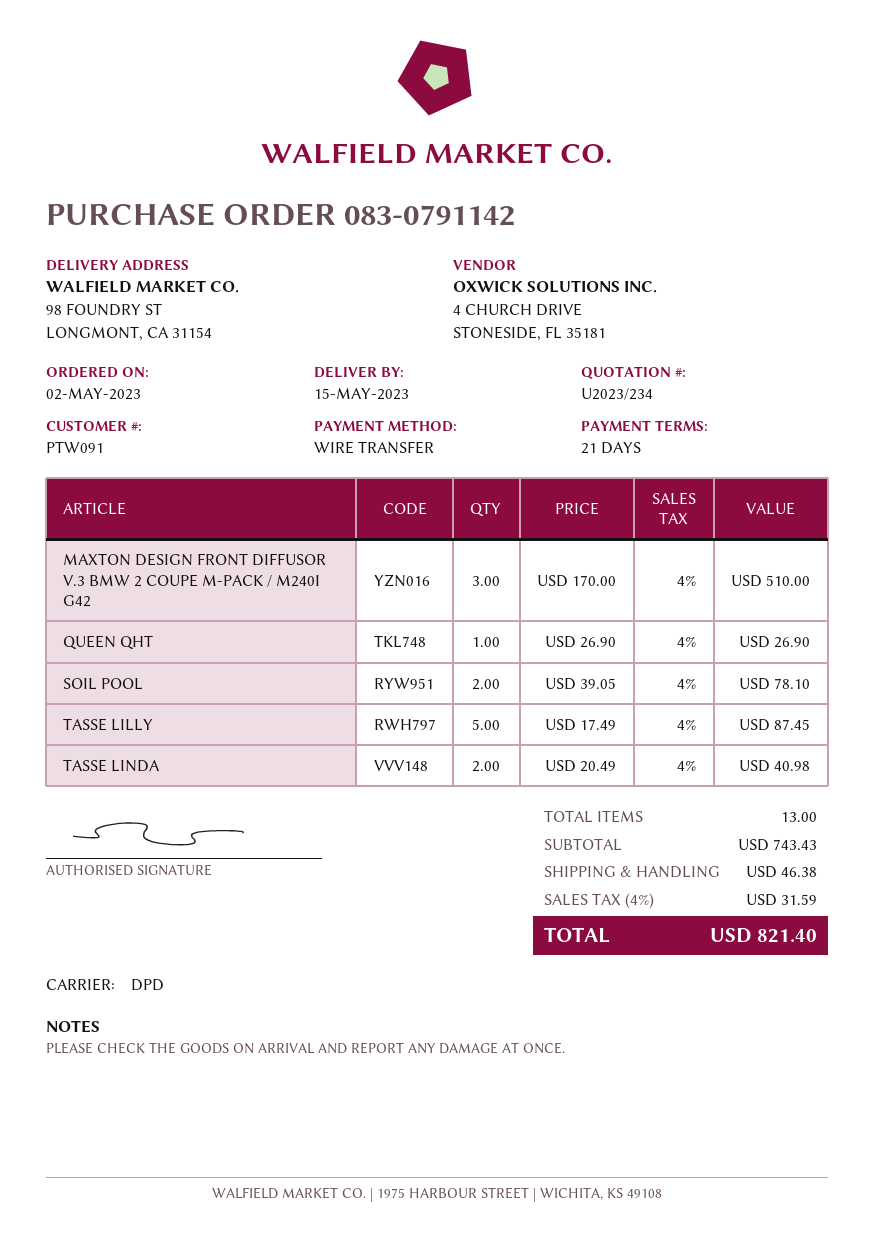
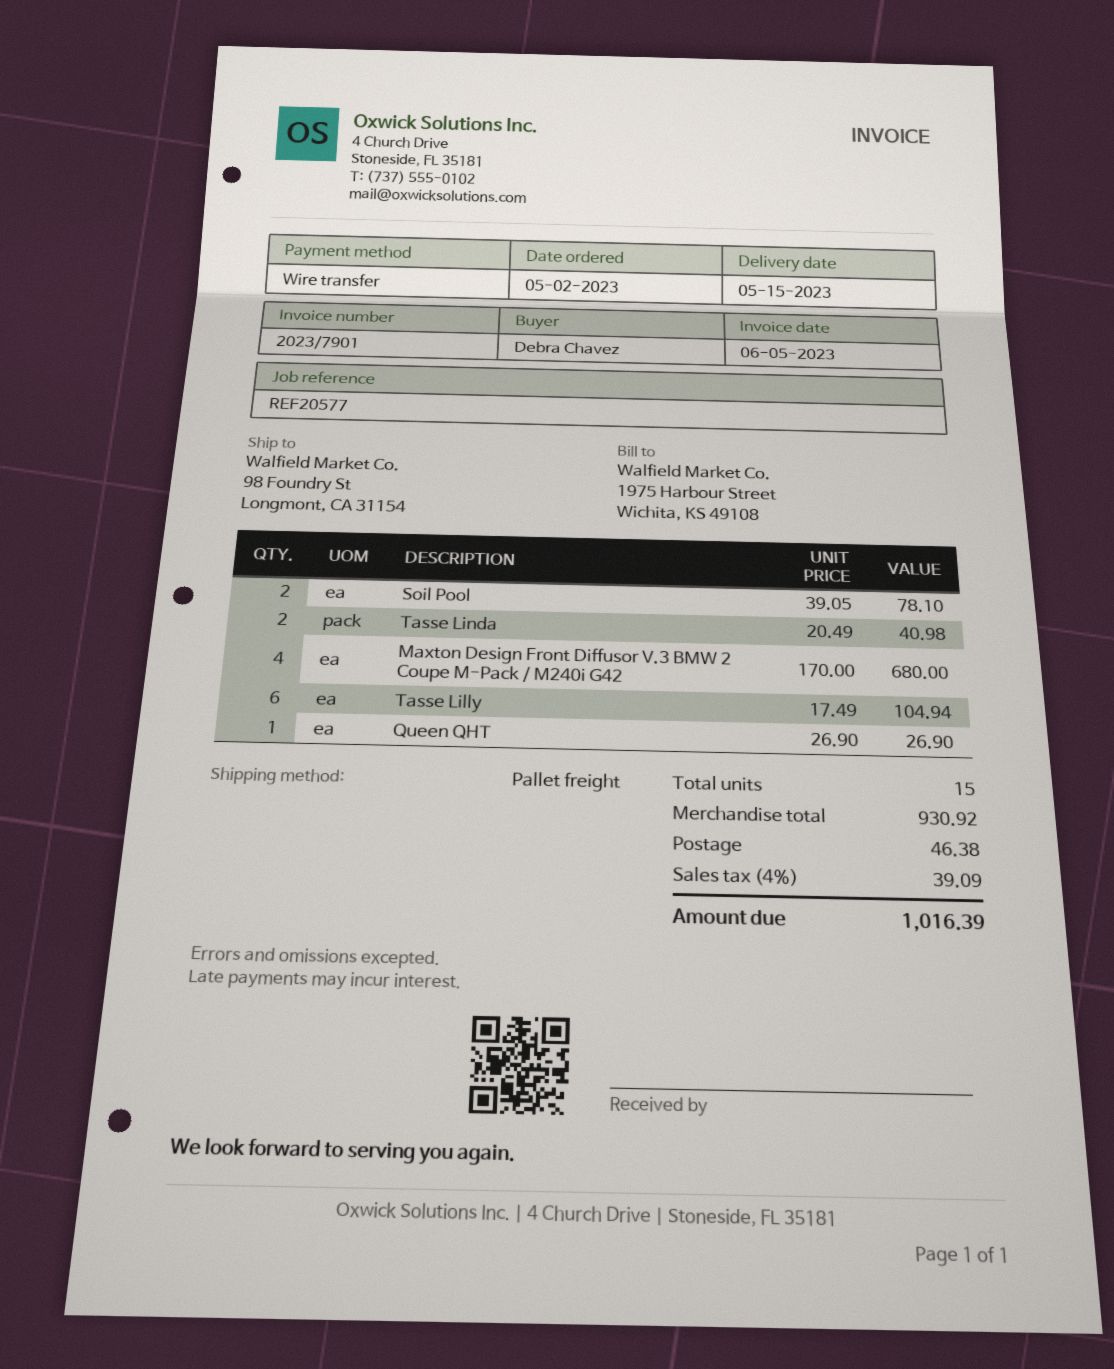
shipping method: DPD -> pallet freight
MAXTON DESIGN FRONT DIFFUSOR V.3 BMW 2 COUPE M-PACK / M240I G42: 3 x 170.00 = 510.00 -> 4 x 170.00 = 680.00
TASSE LILLY: 5 x 17.49 = 87.45 -> 6 x 17.49 = 104.94
total quantity: 13 -> 15
subtotal: 743.43 -> 930.92
tax: 4% = 31.59 -> 4% = 39.09
total: 821.40 -> 1016.39

